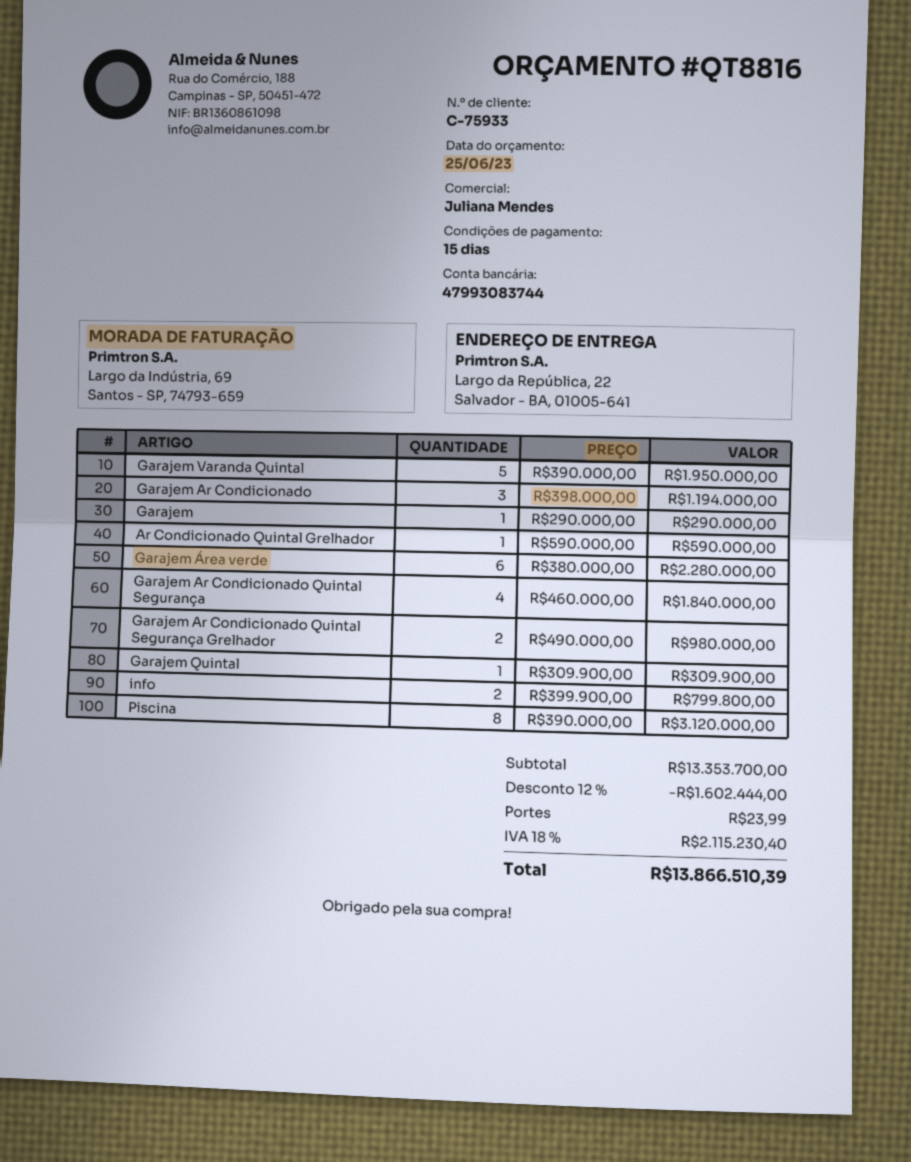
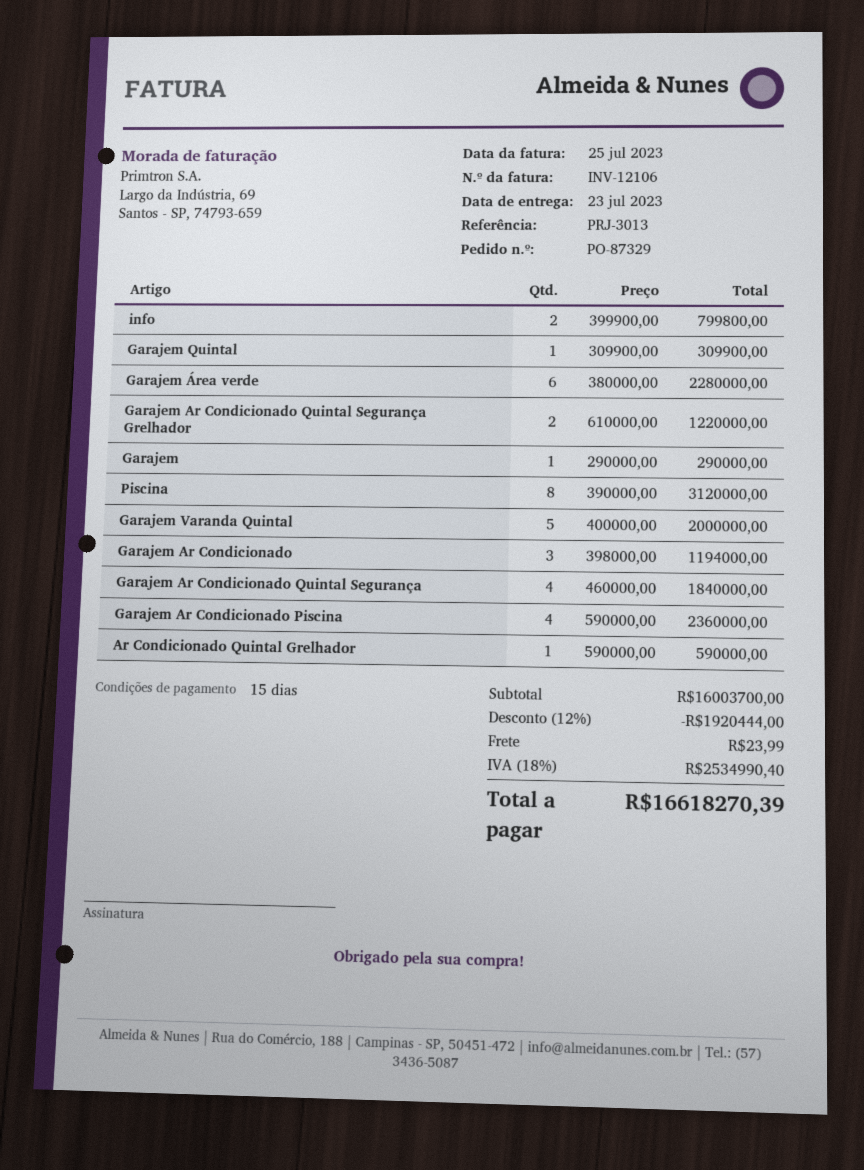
Garajem Varanda Quintal: 5 x 390000.00 = 1950000.00 -> 5 x 400000.00 = 2000000.00
Garajem Ar Condicionado Quintal Segurança Grelhador: 2 x 490000.00 = 980000.00 -> 2 x 610000.00 = 1220000.00
Garajem Ar Condicionado Piscina: none -> 4 x 590000.00 = 2360000.00
subtotal: 13353700.00 -> 16003700.00
discount: 12% = 1602444.00 -> 12% = 1920444.00
tax: 18% = 2115230.40 -> 18% = 2534990.40
total: 13866510.39 -> 16618270.39

